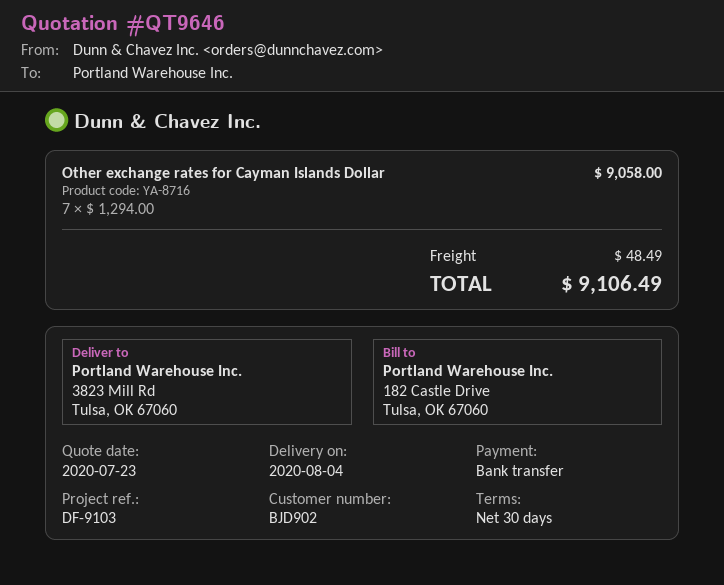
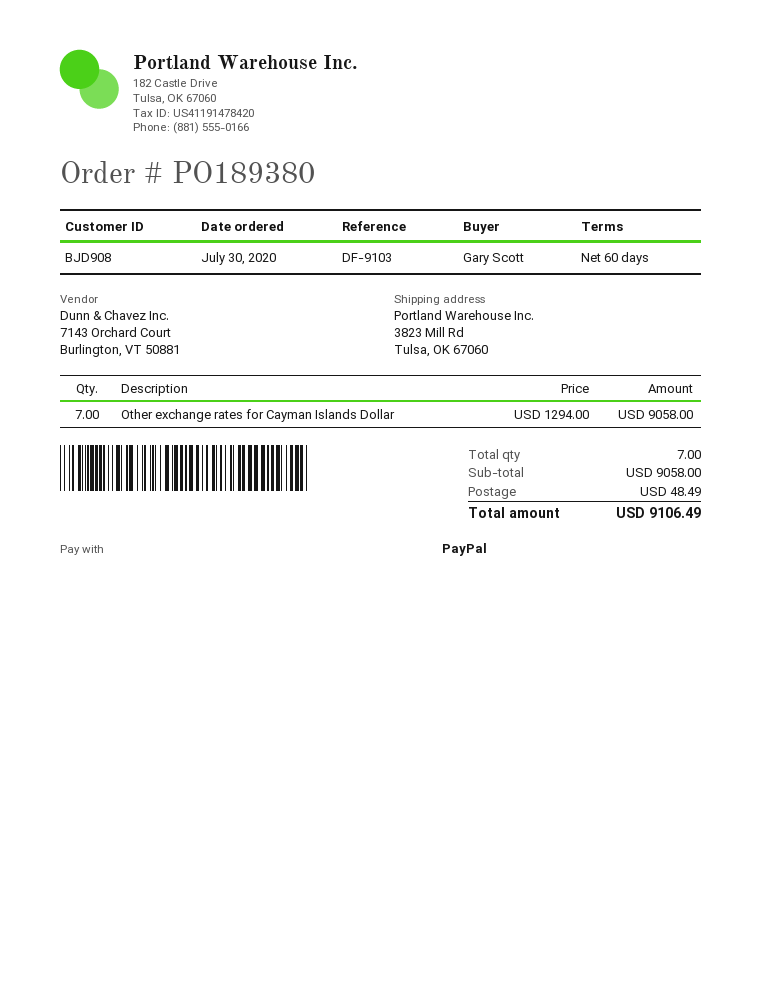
payment terms: 30 days -> 60 days
customer number: BJD902 -> BJD908
payment method: bank transfer -> PayPal

